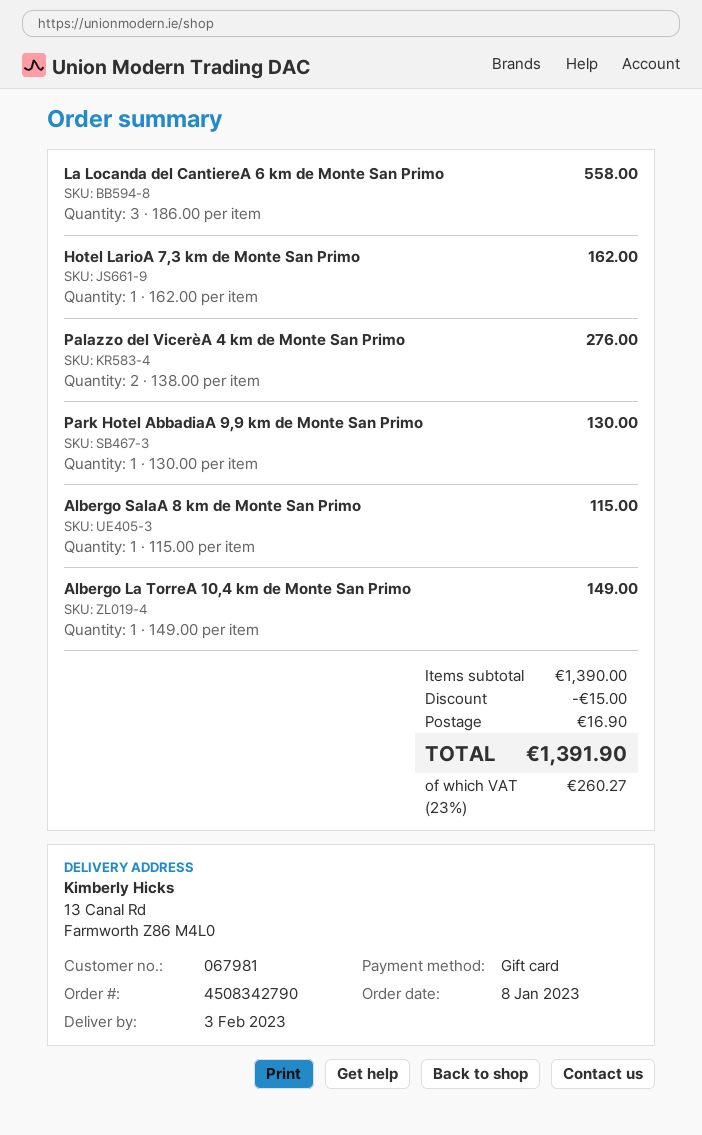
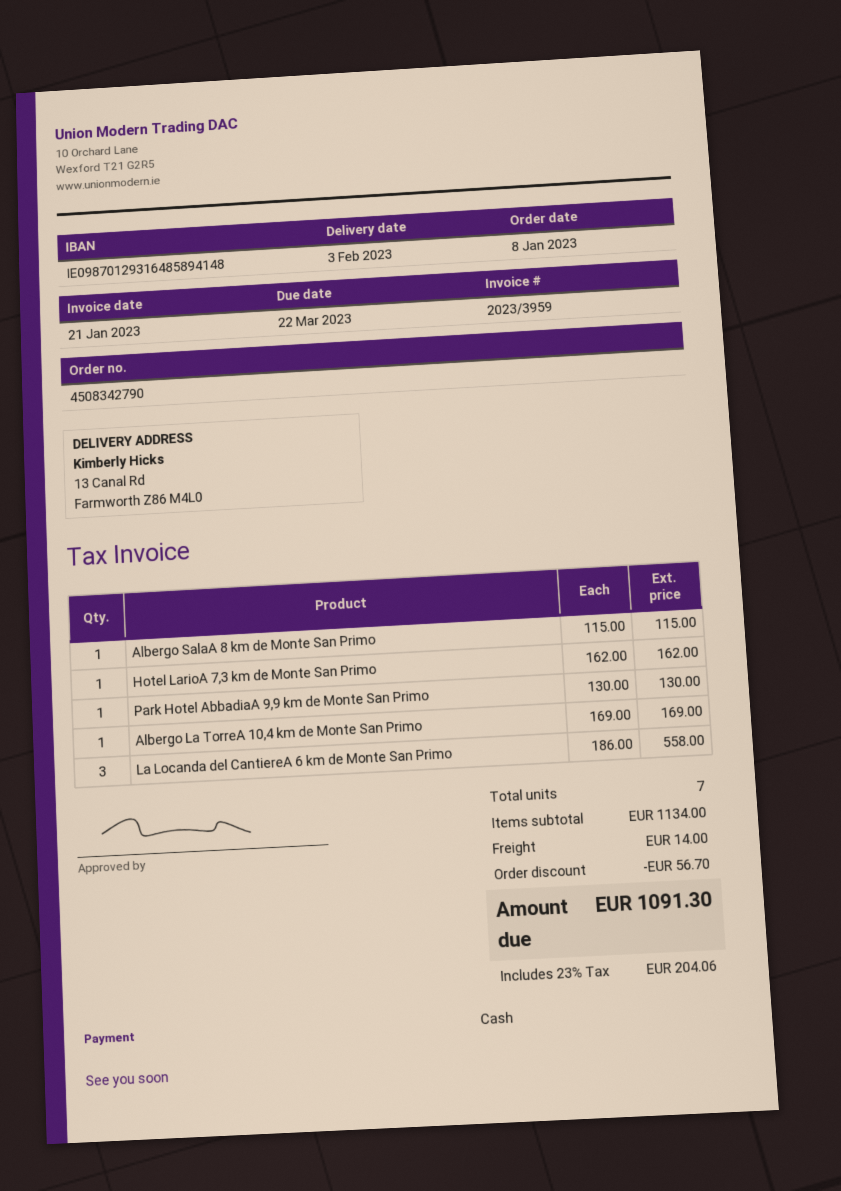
payment method: gift card -> cash
Palazzo del VicerèA 4 km de Monte San Primo: 2 x 138.00 = 276.00 -> none
Albergo La TorreA 10,4 km de Monte San Primo: 1 x 149.00 = 149.00 -> 1 x 169.00 = 169.00
subtotal: 1390.00 -> 1134.00
discount: 15.00 -> 56.70
shipping: 16.90 -> 14.00
tax: 23% = 260.27 -> 23% = 204.06
total: 1391.90 -> 1091.30

